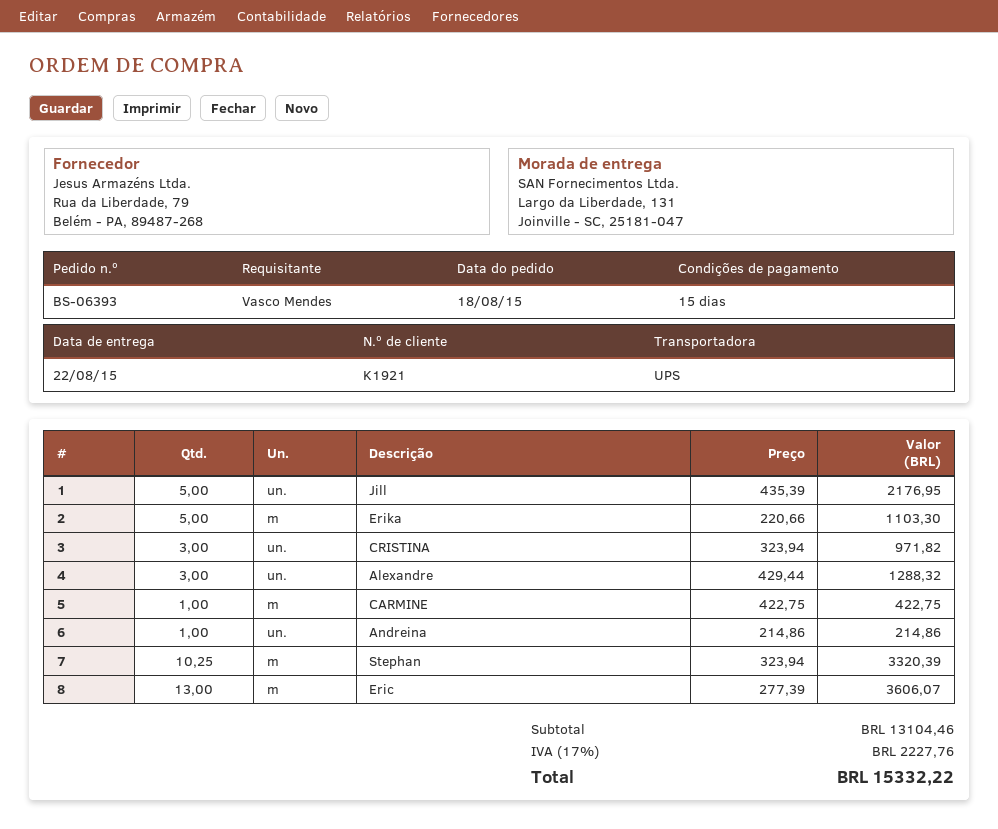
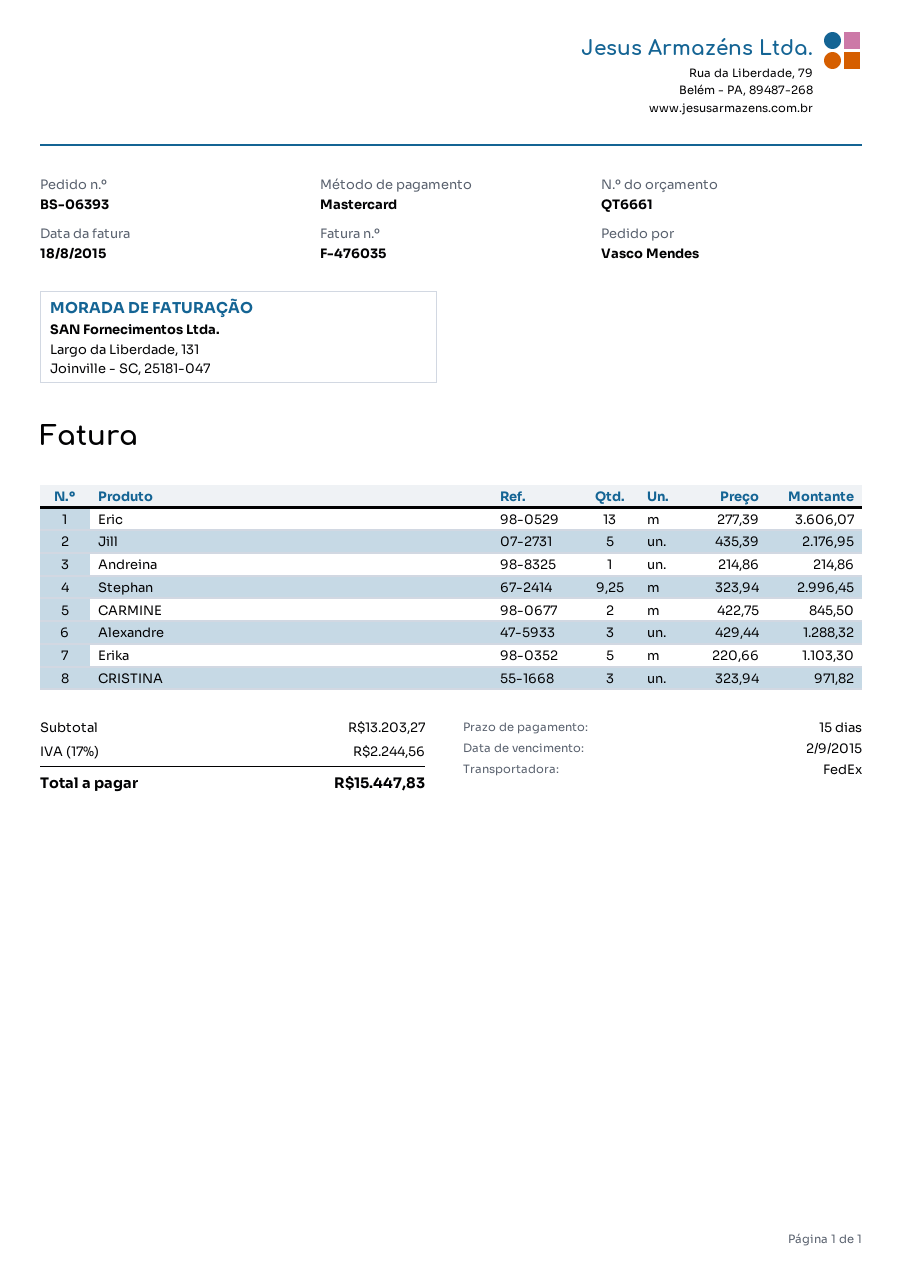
shipping method: UPS -> FedEx
CARMINE: 1 x 422.75 = 422.75 -> 2 x 422.75 = 845.50
Stephan: 10.25 x 323.94 = 3320.39 -> 9.25 x 323.94 = 2996.45
subtotal: 13104.46 -> 13203.27
tax: 17% = 2227.76 -> 17% = 2244.56
total: 15332.22 -> 15447.83

